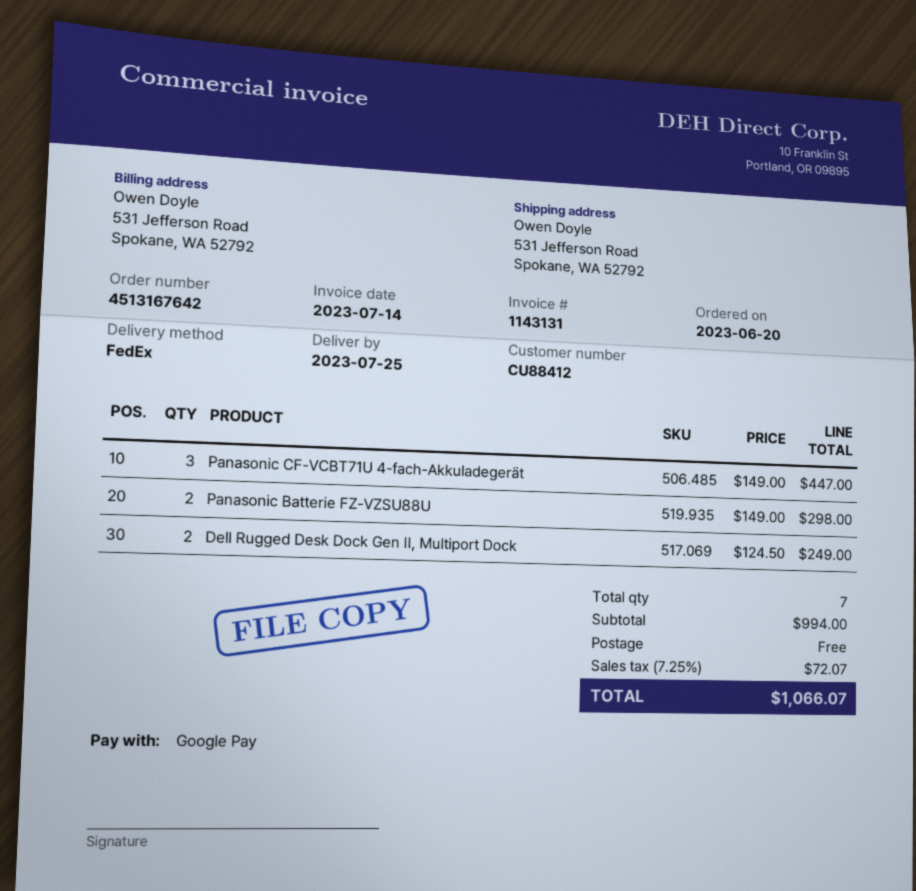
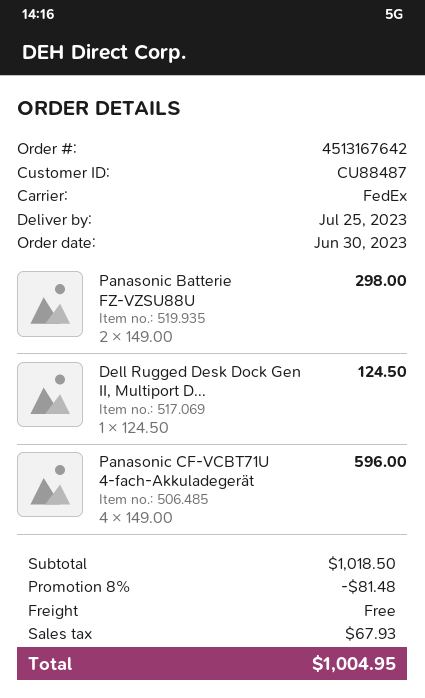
order date: 2023-06-20 -> 2023-06-30
customer number: CU88412 -> CU88487
Panasonic CF-VCBT71U 4-fach-Akkuladegerät: 3 x 149.00 = 447.00 -> 4 x 149.00 = 596.00
Dell Rugged Desk Dock Gen II, Multiport Dock: 2 x 124.50 = 249.00 -> 1 x 124.50 = 124.50
subtotal: 994.00 -> 1018.50
discount: none -> 8% = 81.48
tax: 72.07 -> 67.93
total: 1066.07 -> 1004.95

